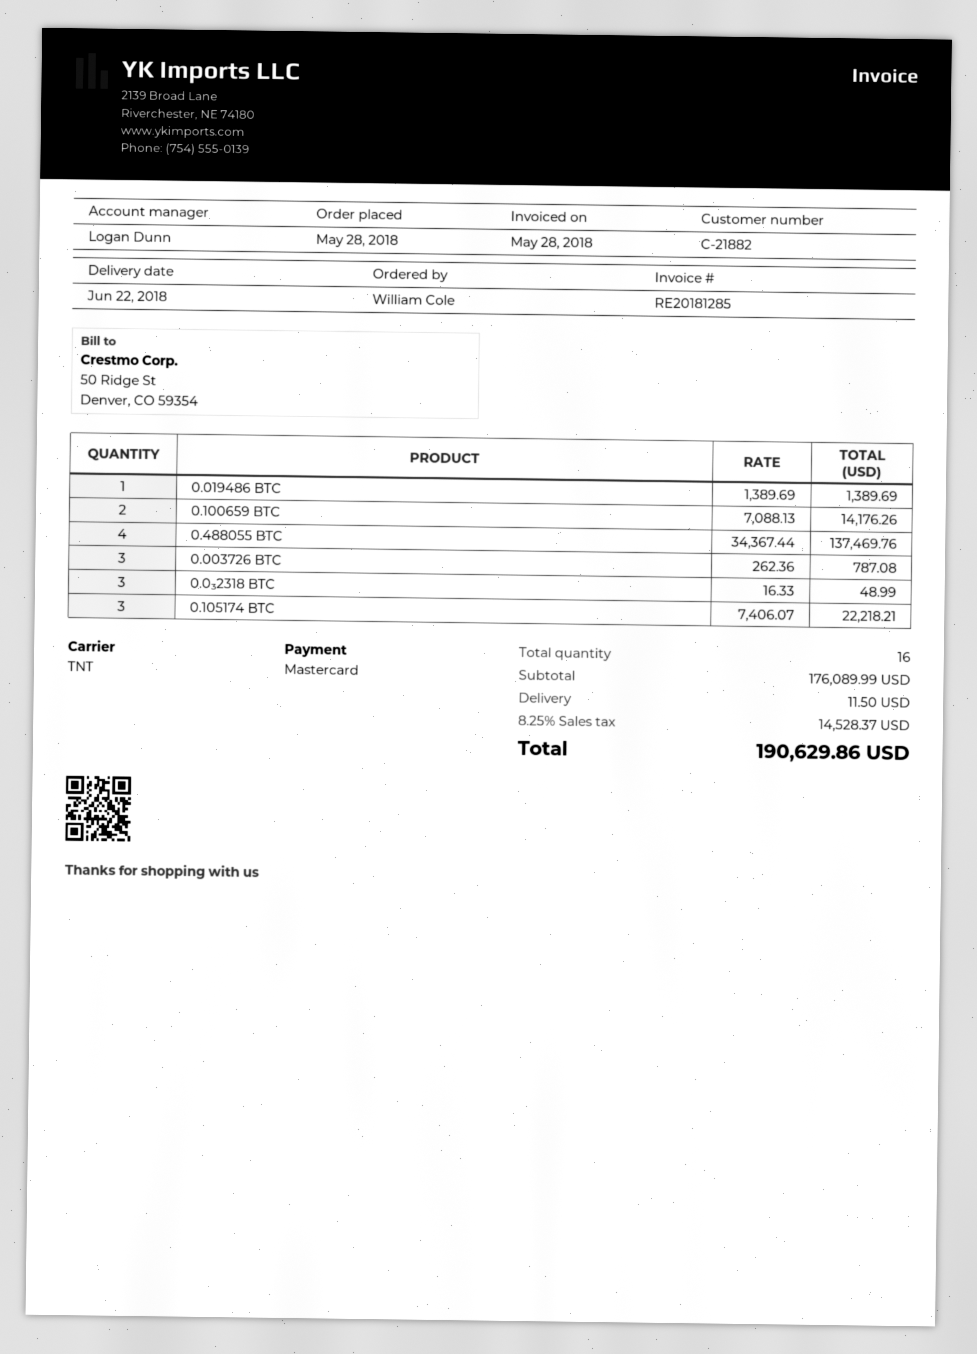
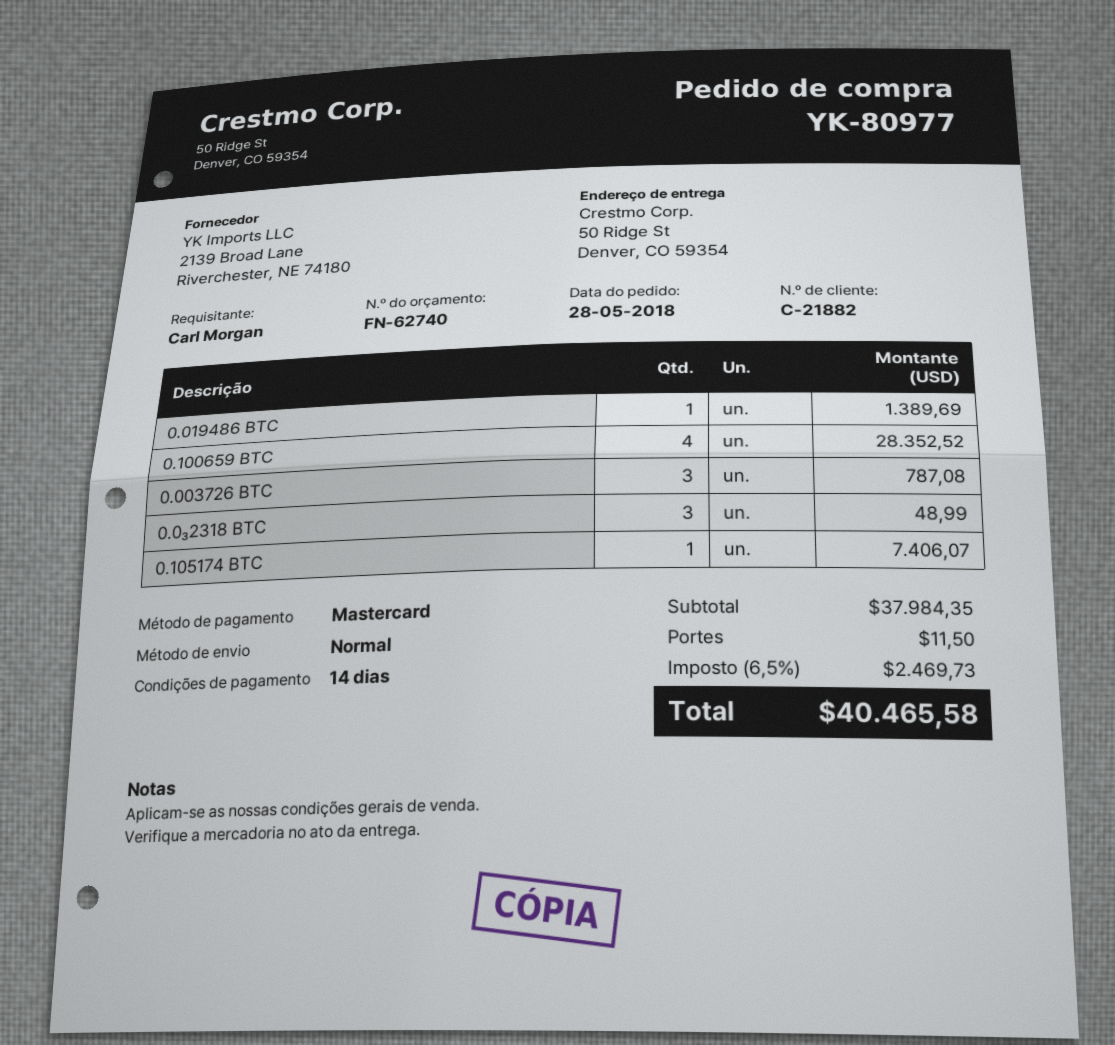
ordered by: William Cole -> Carl Morgan
shipping method: TNT -> standard
0.100659 BTC: 2 for 14176.26 -> 4 for 28352.52
0.488055 BTC: 4 for 137469.76 -> none
0.105174 BTC: 3 for 22218.21 -> 1 for 7406.07
subtotal: 176089.99 -> 37984.35
tax: 8.25% = 14528.37 -> 6.5% = 2469.73
total: 190629.86 -> 40465.58

